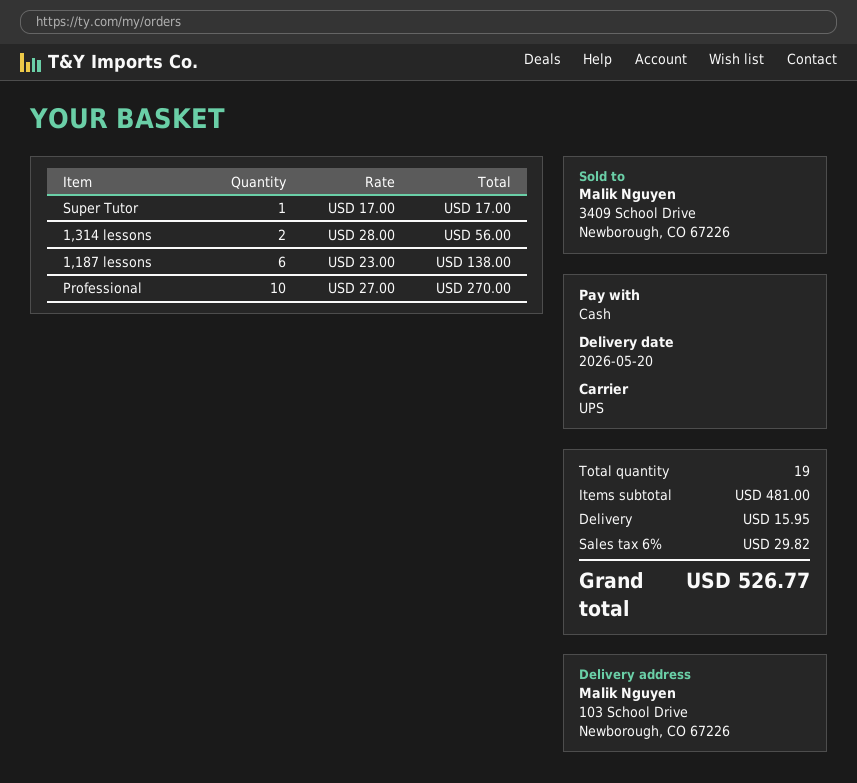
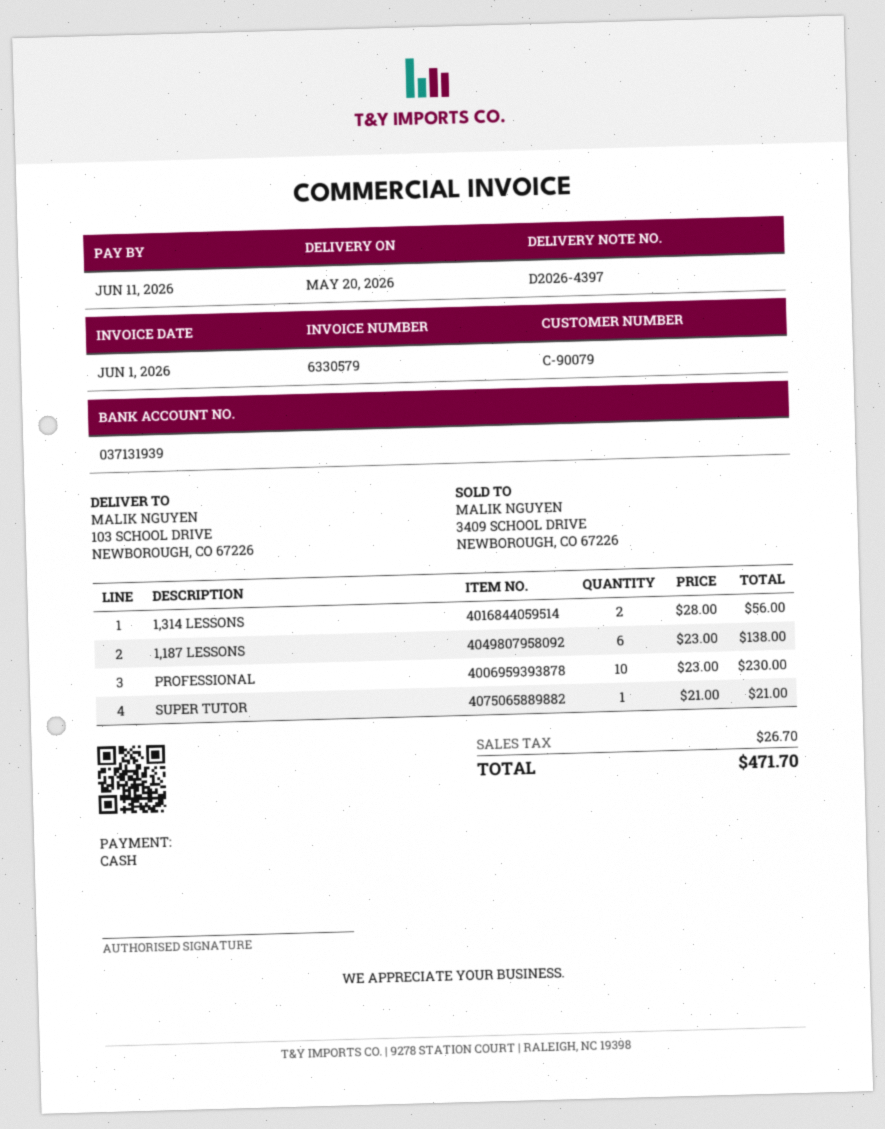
Super Tutor: 1 x 17.00 = 17.00 -> 1 x 21.00 = 21.00
Professional: 10 x 27.00 = 270.00 -> 10 x 23.00 = 230.00
shipping: 15.95 -> none
tax: 29.82 -> 26.70
total: 526.77 -> 471.70

